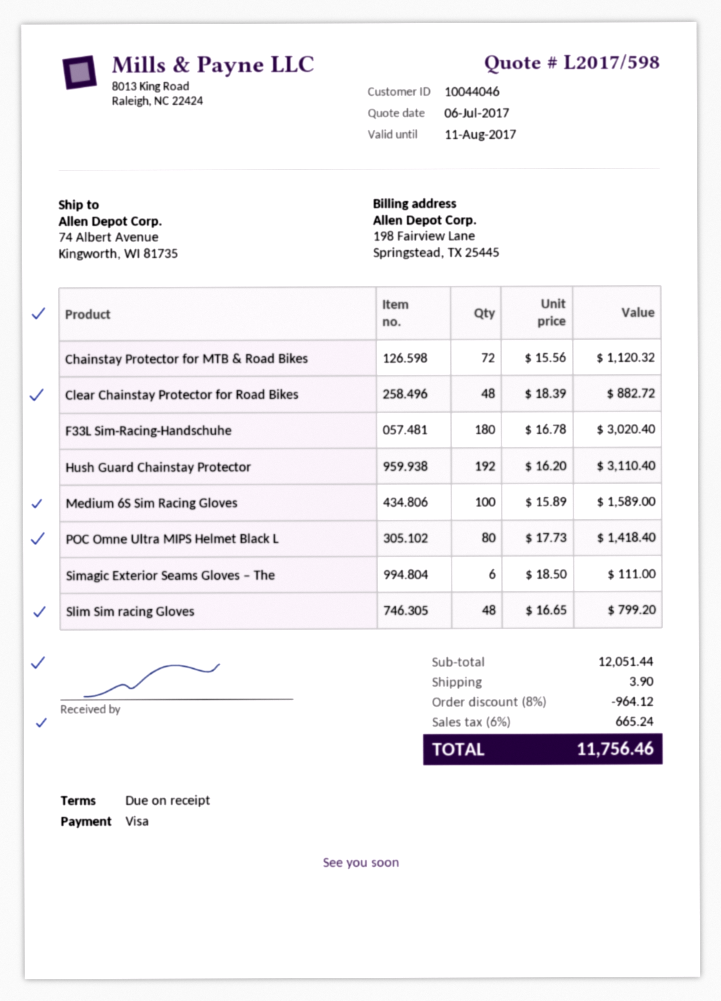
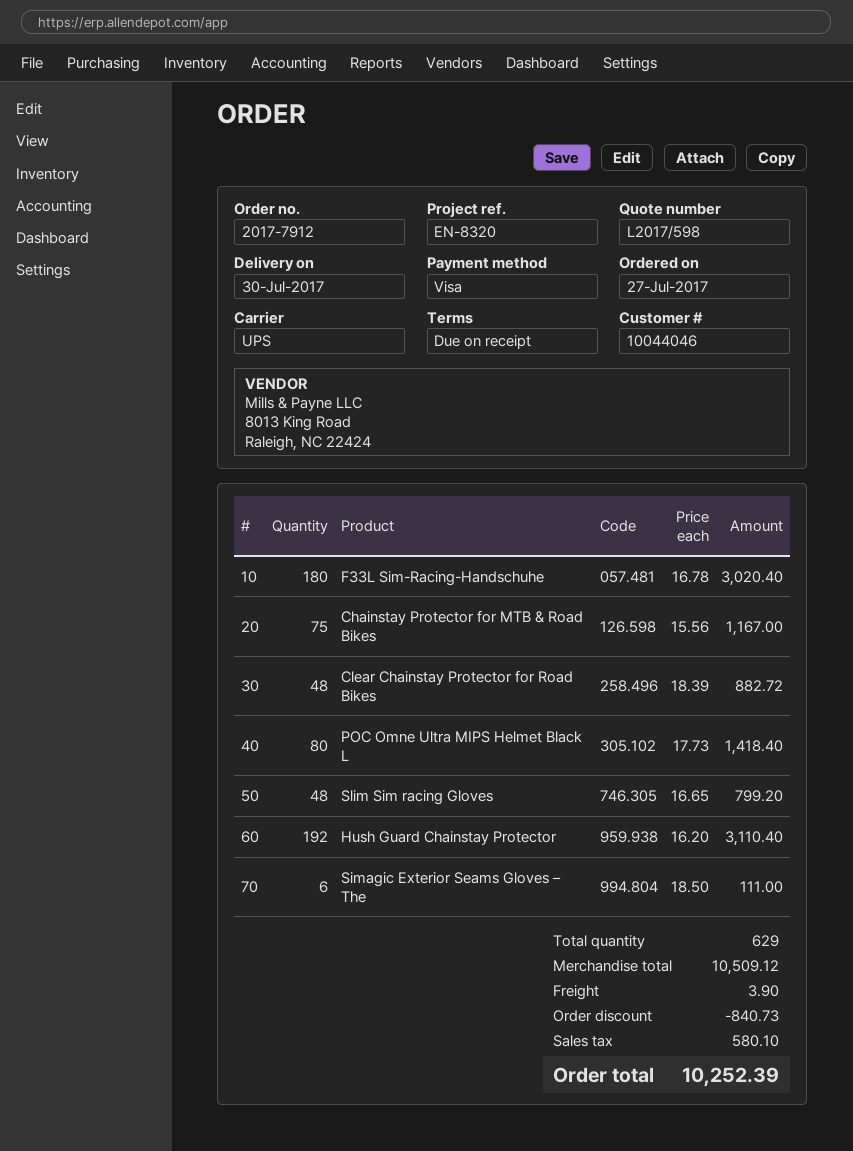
Chainstay Protector for MTB & Road Bikes: 72 x 15.56 = 1120.32 -> 75 x 15.56 = 1167.00
Medium 6S Sim Racing Gloves: 100 x 15.89 = 1589.00 -> none
subtotal: 12051.44 -> 10509.12
discount: 964.12 -> 840.73
tax: 665.24 -> 580.10
total: 11756.46 -> 10252.39

